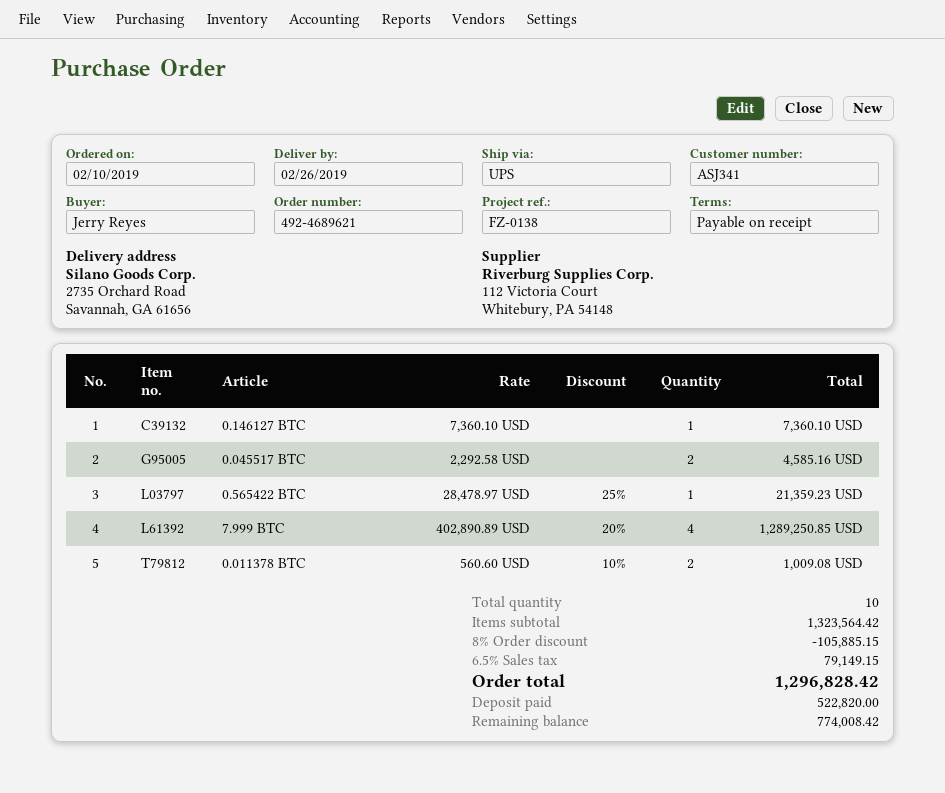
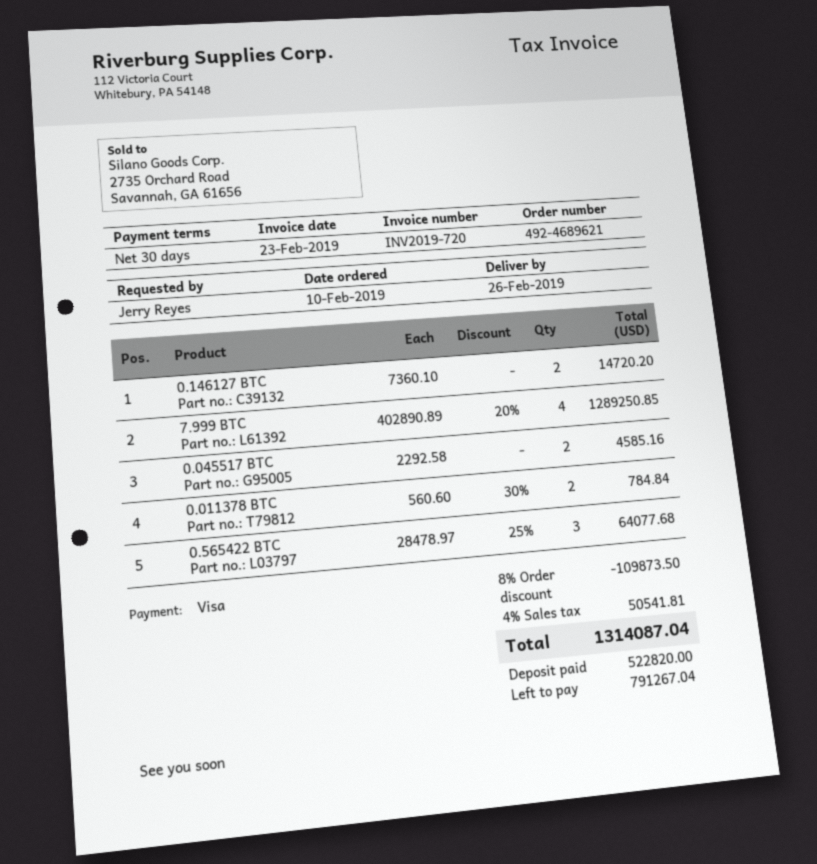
payment terms: on receipt -> 30 days
0.146127 BTC: 1 x 7360.10 = 7360.10 -> 2 x 7360.10 = 14720.20
0.565422 BTC: 1 x 28478.97 - 25% = 21359.23 -> 3 x 28478.97 - 25% = 64077.68
0.011378 BTC: 2 x 560.60 - 10% = 1009.08 -> 2 x 560.60 - 30% = 784.84
discount: 8% = 105885.15 -> 8% = 109873.50
tax: 6.5% = 79149.15 -> 4% = 50541.81
total: 1296828.42 -> 1314087.04
balance: 774008.42 -> 791267.04

